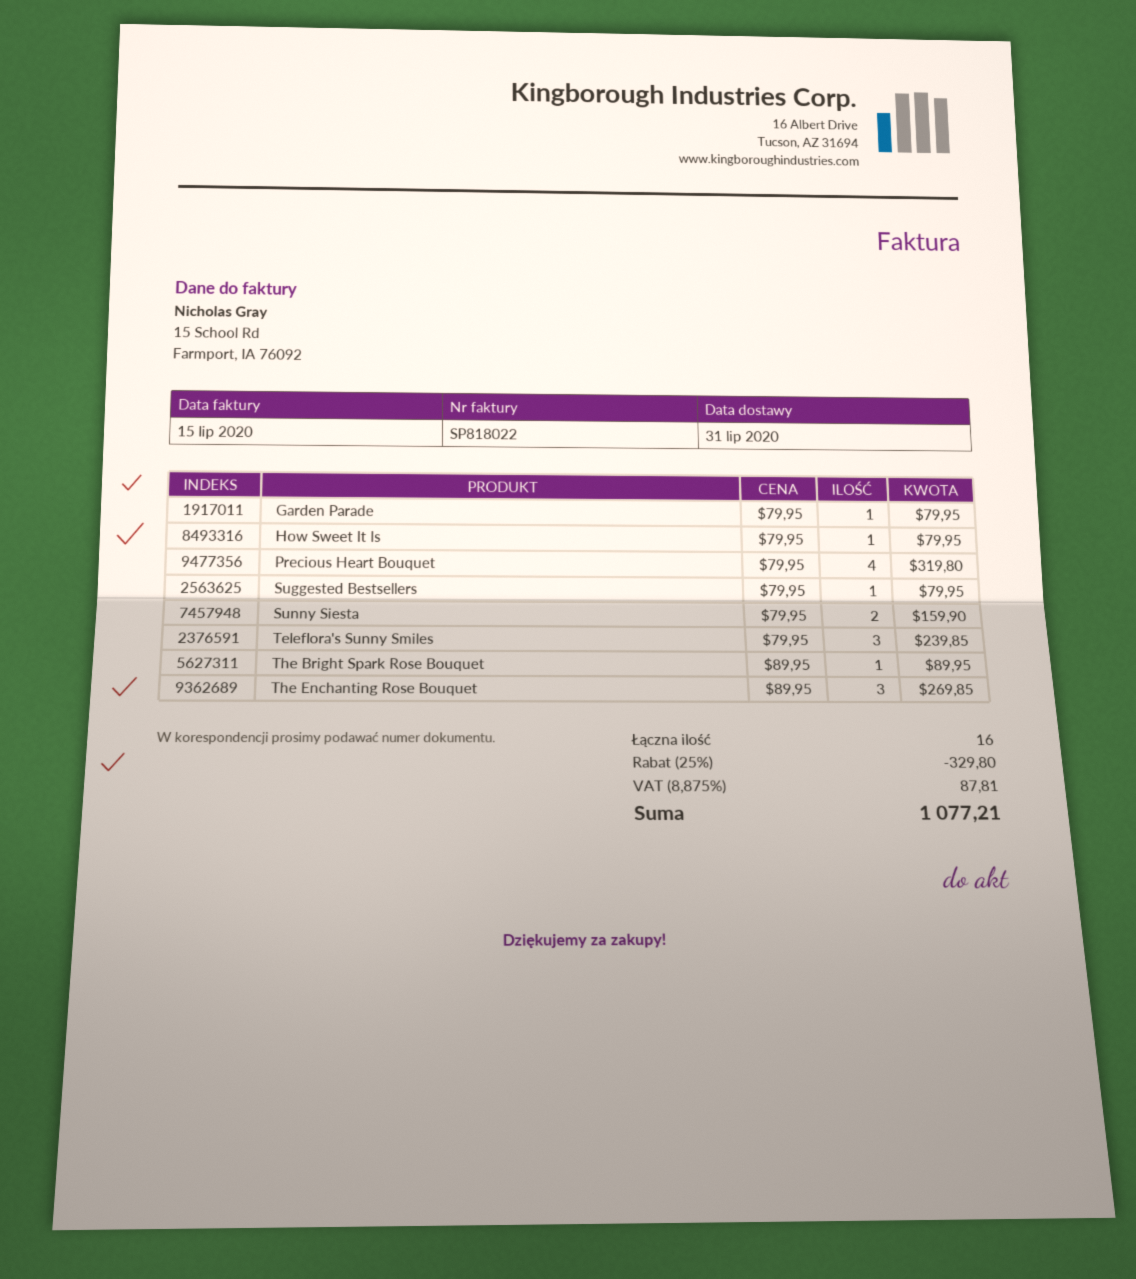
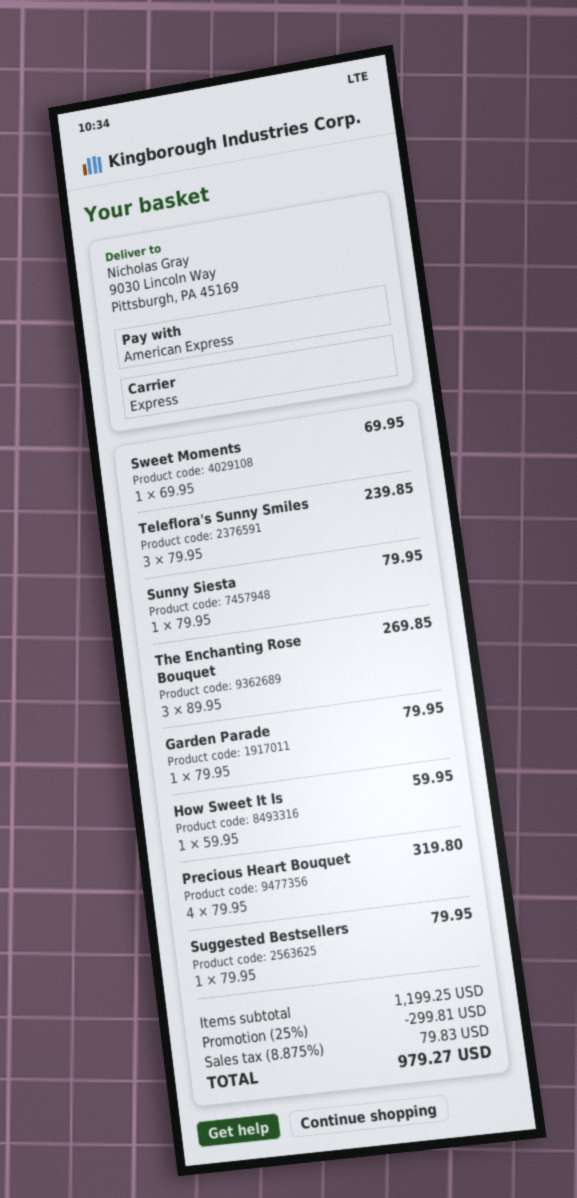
How Sweet It Is: 1 x 79.95 = 79.95 -> 1 x 59.95 = 59.95
Sunny Siesta: 2 x 79.95 = 159.90 -> 1 x 79.95 = 79.95
The Bright Spark Rose Bouquet: 1 x 89.95 = 89.95 -> none
Sweet Moments: none -> 1 x 69.95 = 69.95
discount: 25% = 329.80 -> 25% = 299.81
tax: 8.875% = 87.81 -> 8.875% = 79.83
total: 1077.21 -> 979.27

